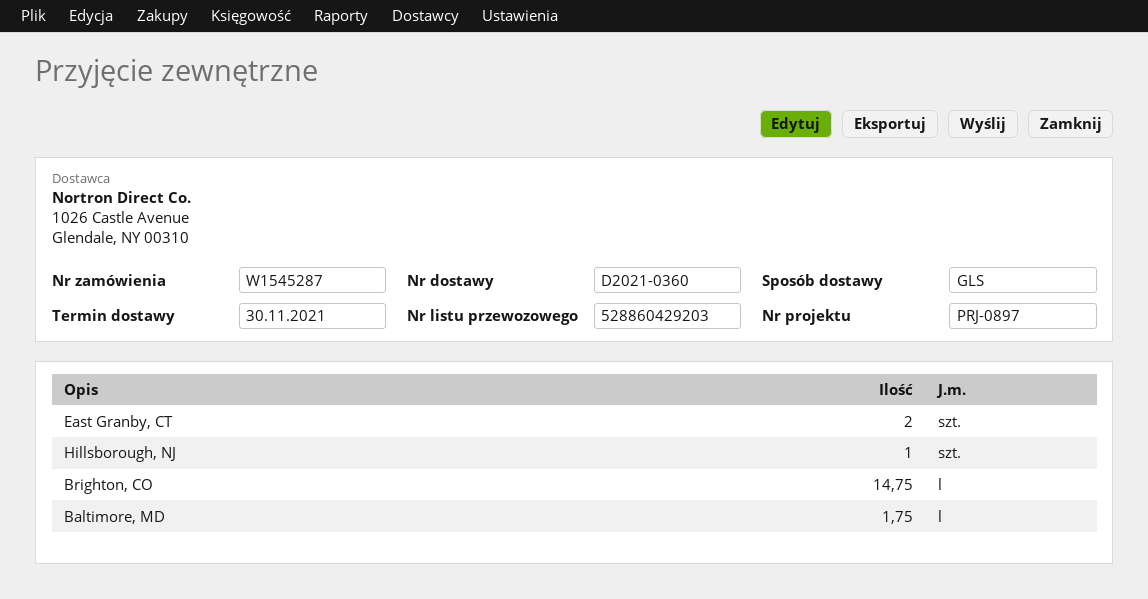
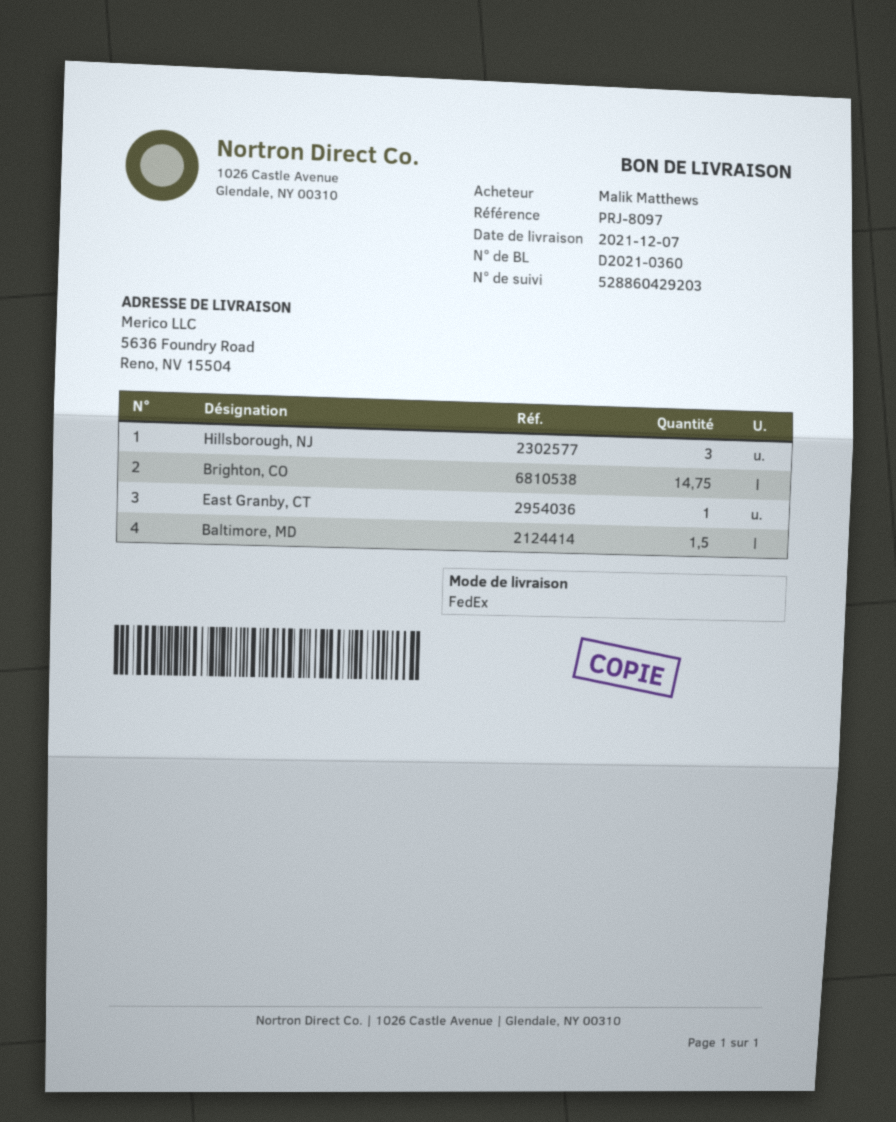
delivery date: 2021-11-30 -> 2021-12-07
reference: PRJ-0897 -> PRJ-8097
shipping method: GLS -> FedEx
East Granby, CT: 2 -> 1
Hillsborough, NJ: 1 -> 3
Baltimore, MD: 1.75 -> 1.5

